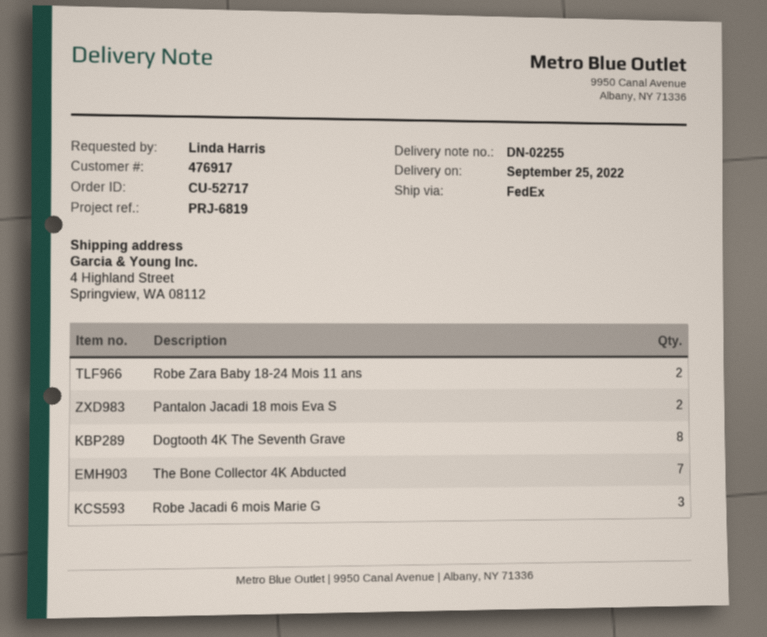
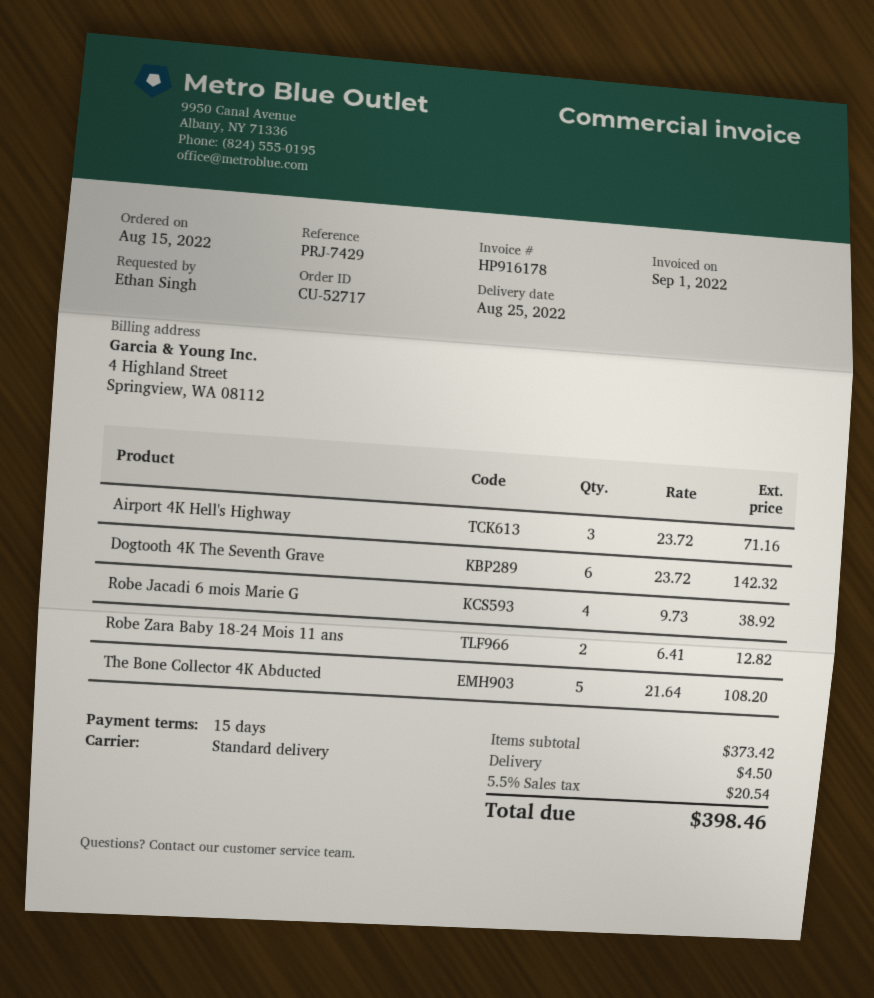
delivery date: 2022-09-25 -> 2022-08-25
reference: PRJ-6819 -> PRJ-7429
ordered by: Linda Harris -> Ethan Singh
shipping method: FedEx -> standard
Pantalon Jacadi 18 mois Eva S: 2 -> none
Dogtooth 4K The Seventh Grave: 8 -> 6
The Bone Collector 4K Abducted: 7 -> 5
Robe Jacadi 6 mois Marie G: 3 -> 4
Airport 4K Hell's Highway: none -> 3

